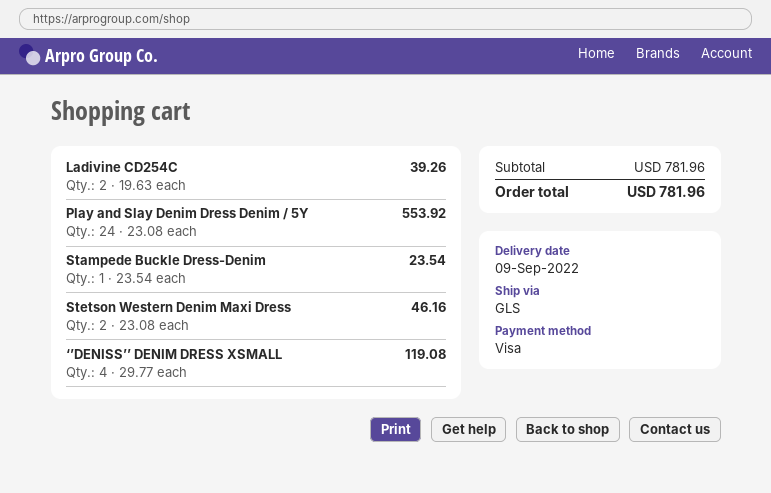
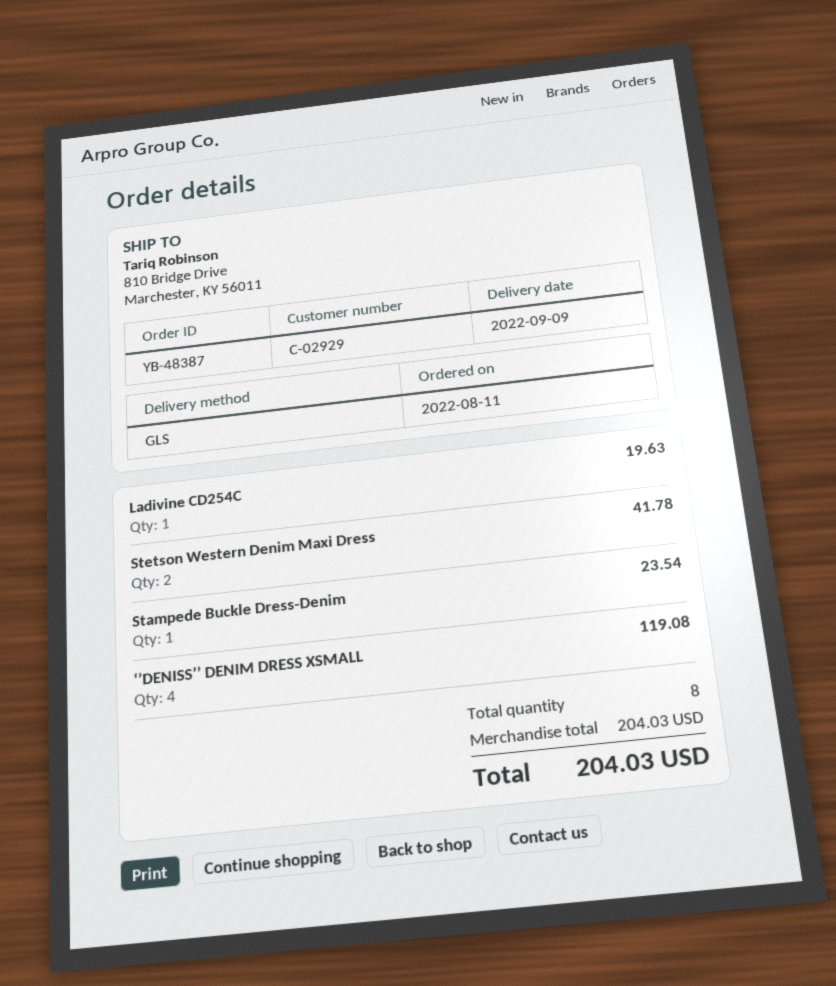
Ladivine CD254C: 2 for 39.26 -> 1 for 19.63
Play and Slay Denim Dress Denim / 5Y: 24 for 553.92 -> none
Stetson Western Denim Maxi Dress: 2 for 46.16 -> 2 for 41.78
subtotal: 781.96 -> 204.03
total: 781.96 -> 204.03

